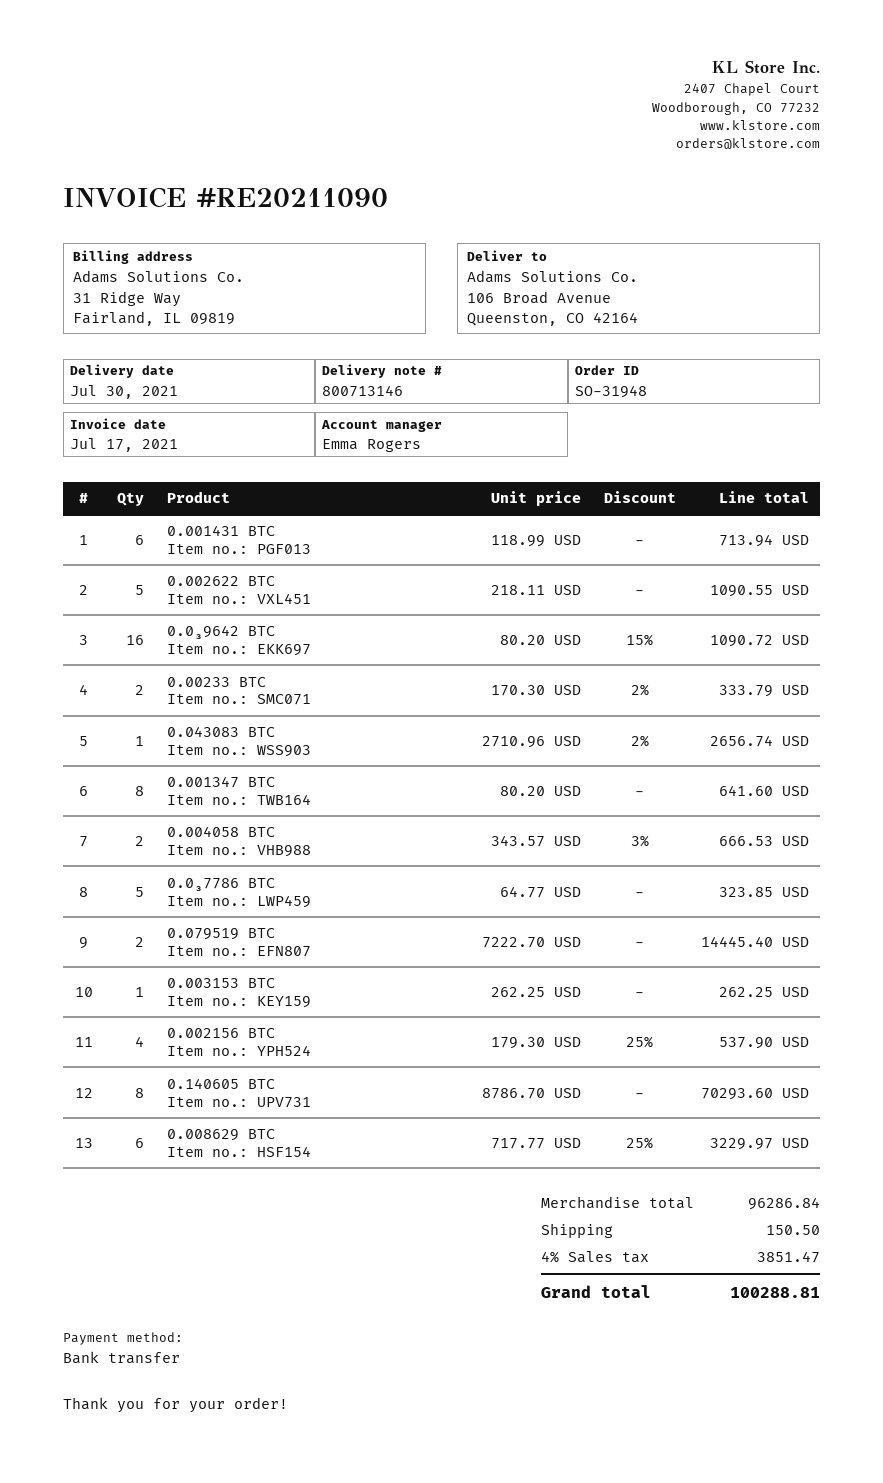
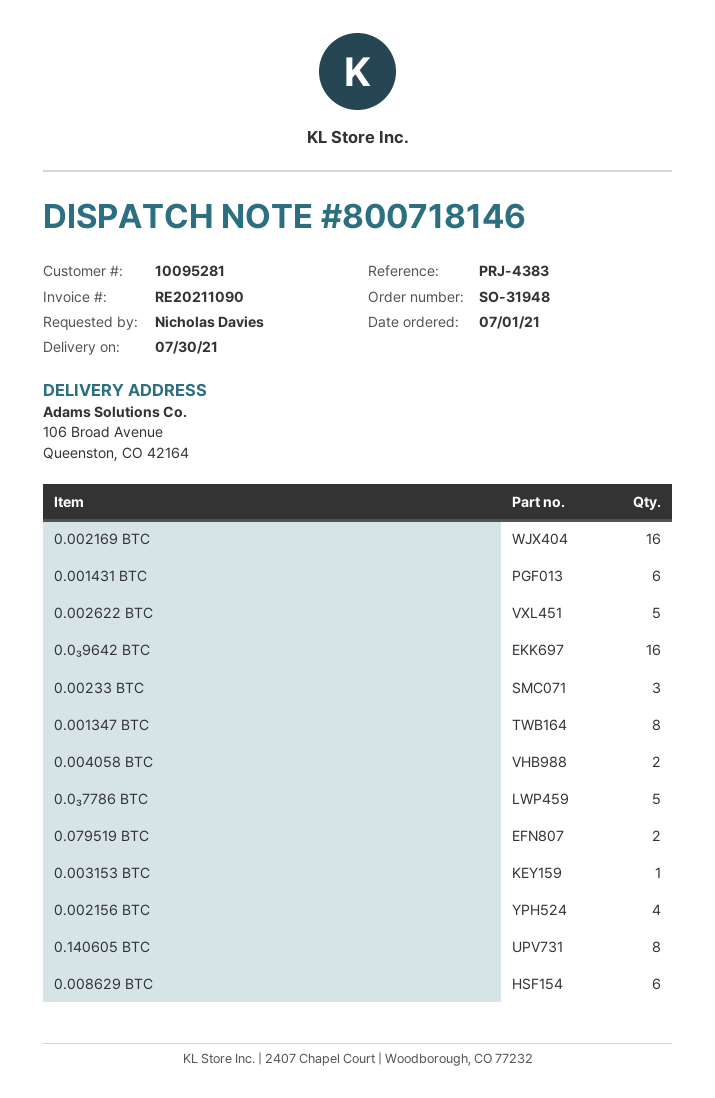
delivery note number: 800713146 -> 800718146
0.00233 BTC: 2 -> 3
0.043083 BTC: 1 -> none
0.002169 BTC: none -> 16

